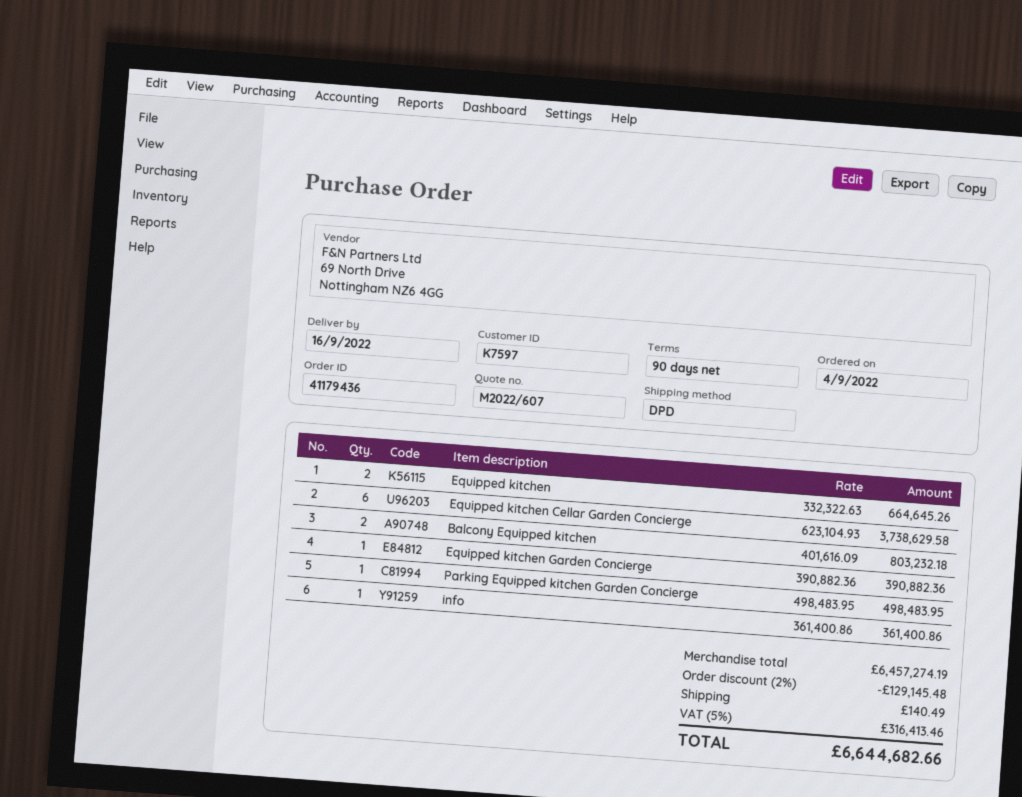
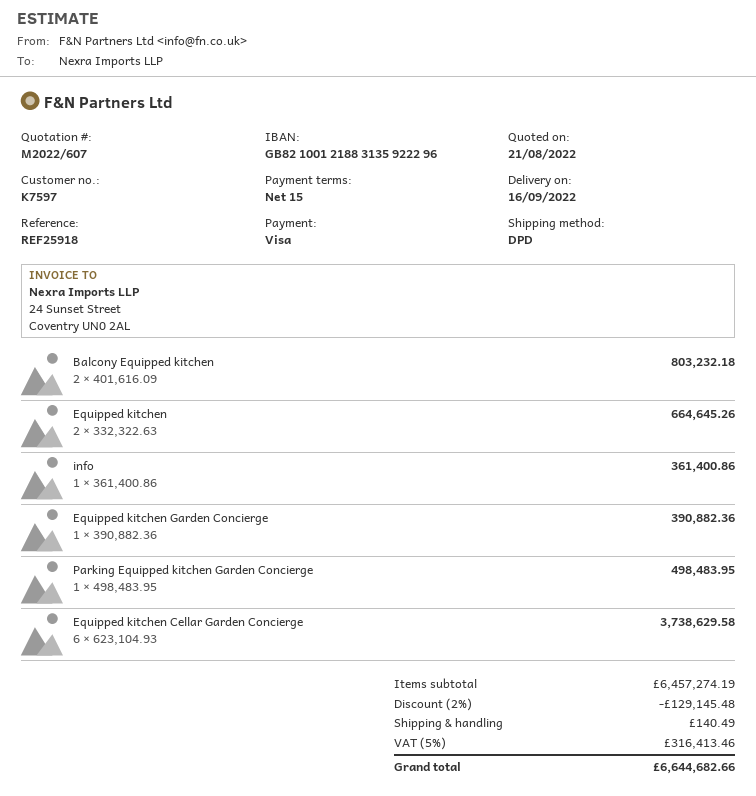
payment terms: 90 days -> 15 days

